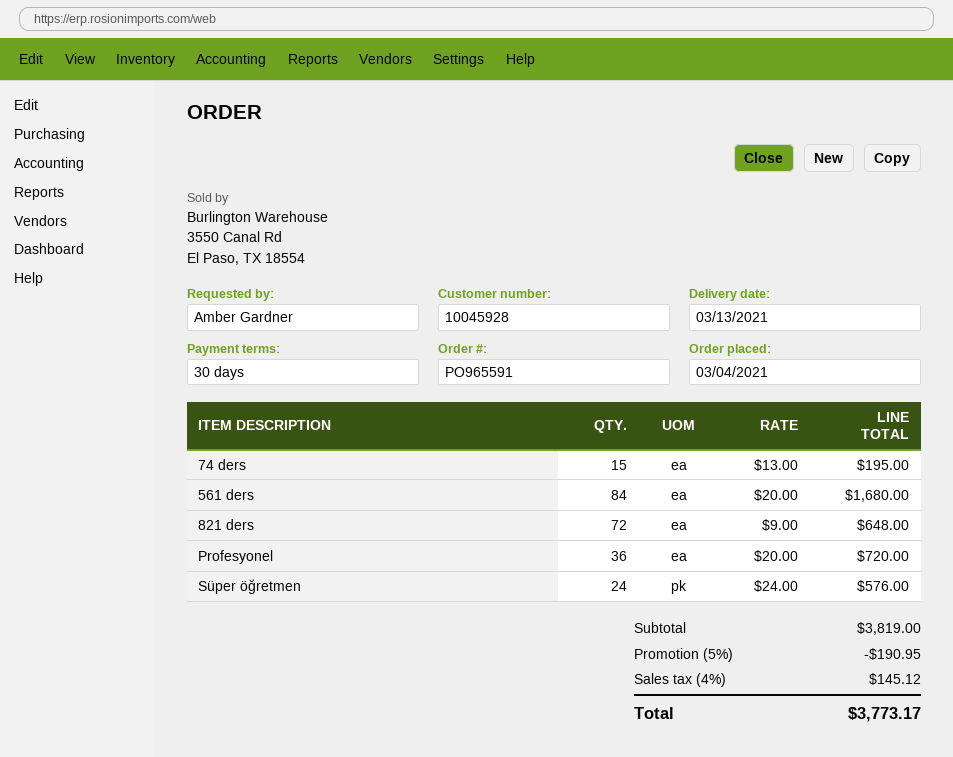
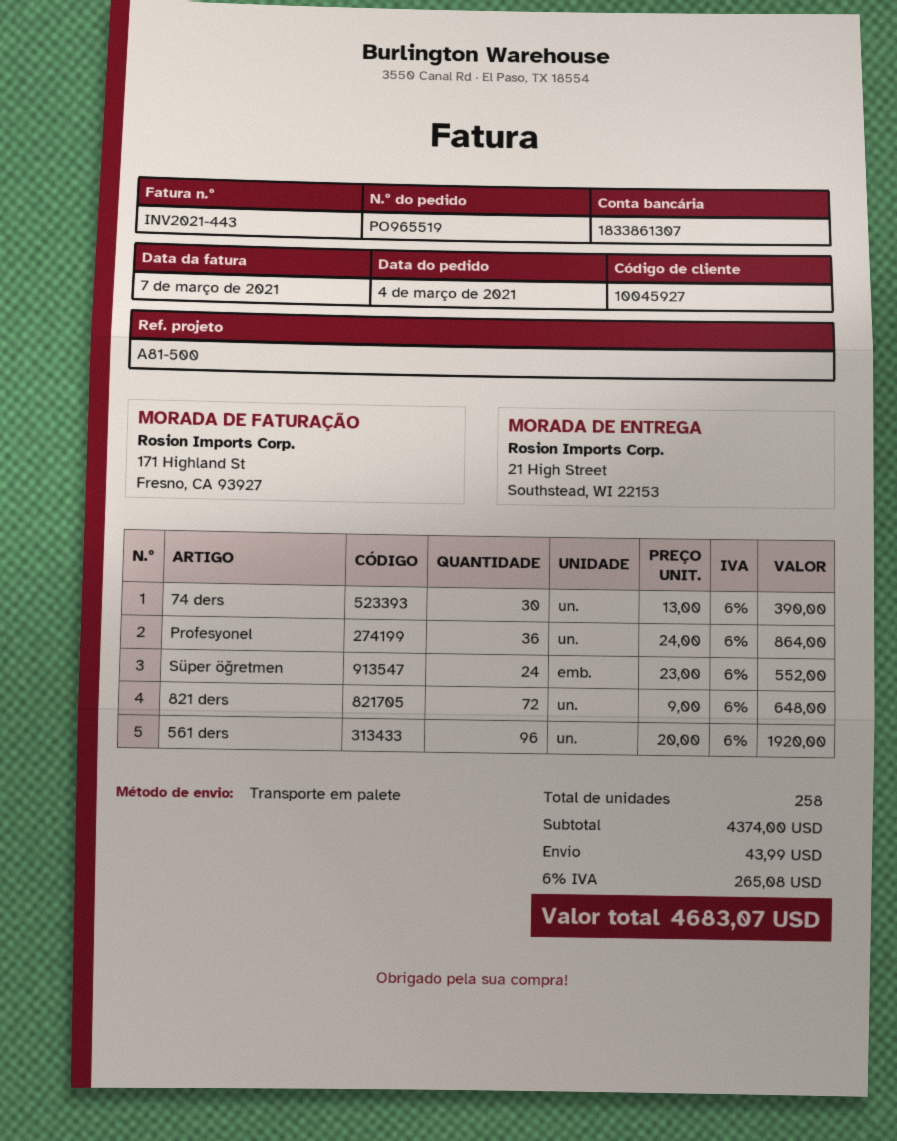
order number: PO965591 -> PO965519
customer number: 10045928 -> 10045927
74 ders: 15 x 13.00 = 195.00 -> 30 x 13.00 = 390.00
561 ders: 84 x 20.00 = 1680.00 -> 96 x 20.00 = 1920.00
Profesyonel: 36 x 20.00 = 720.00 -> 36 x 24.00 = 864.00
Süper öğretmen: 24 x 24.00 = 576.00 -> 24 x 23.00 = 552.00
subtotal: 3819.00 -> 4374.00
discount: 5% = 190.95 -> none
shipping: none -> 43.99
tax: 4% = 145.12 -> 6% = 265.08
total: 3773.17 -> 4683.07

